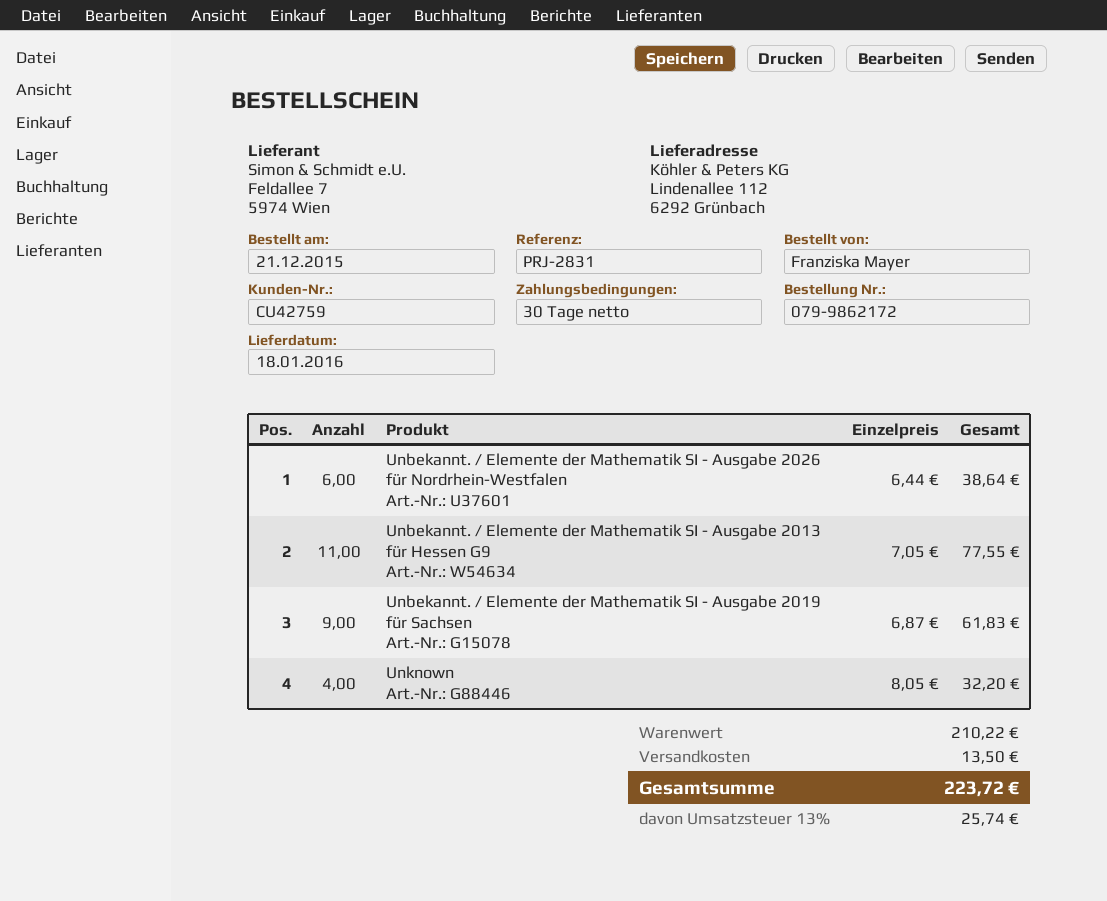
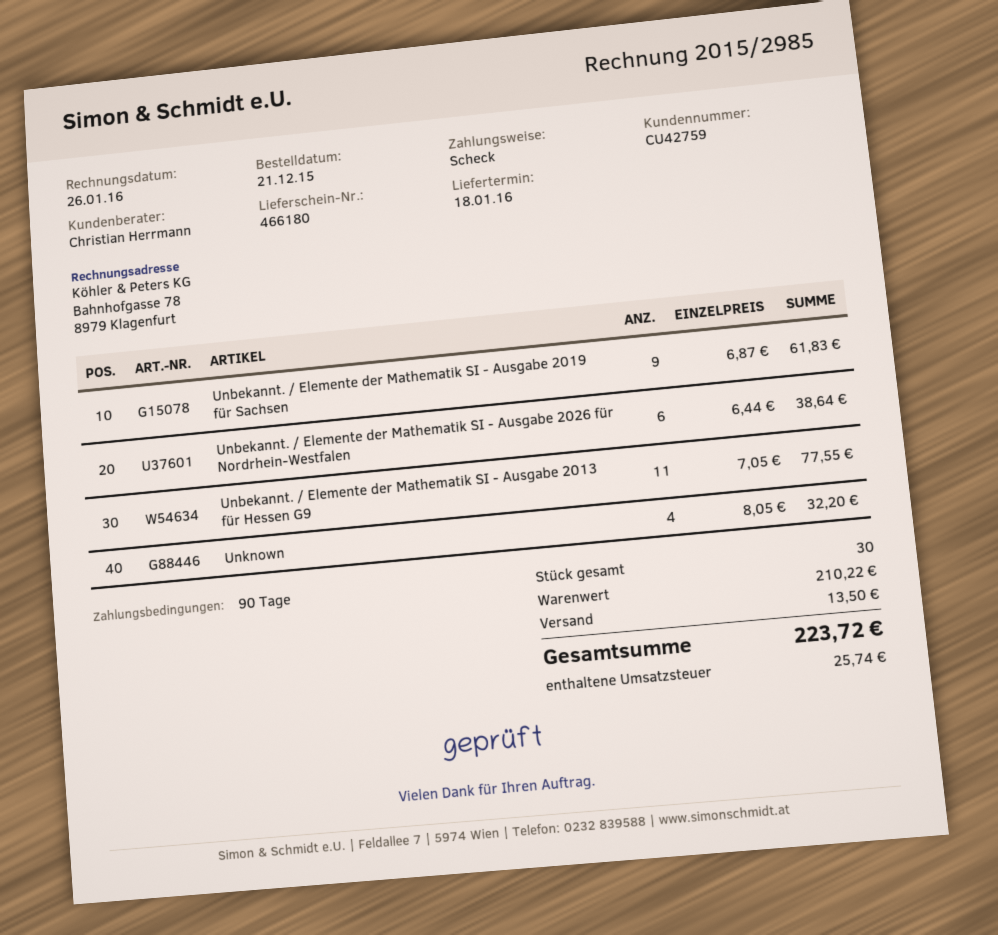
payment terms: 30 days -> 90 days

